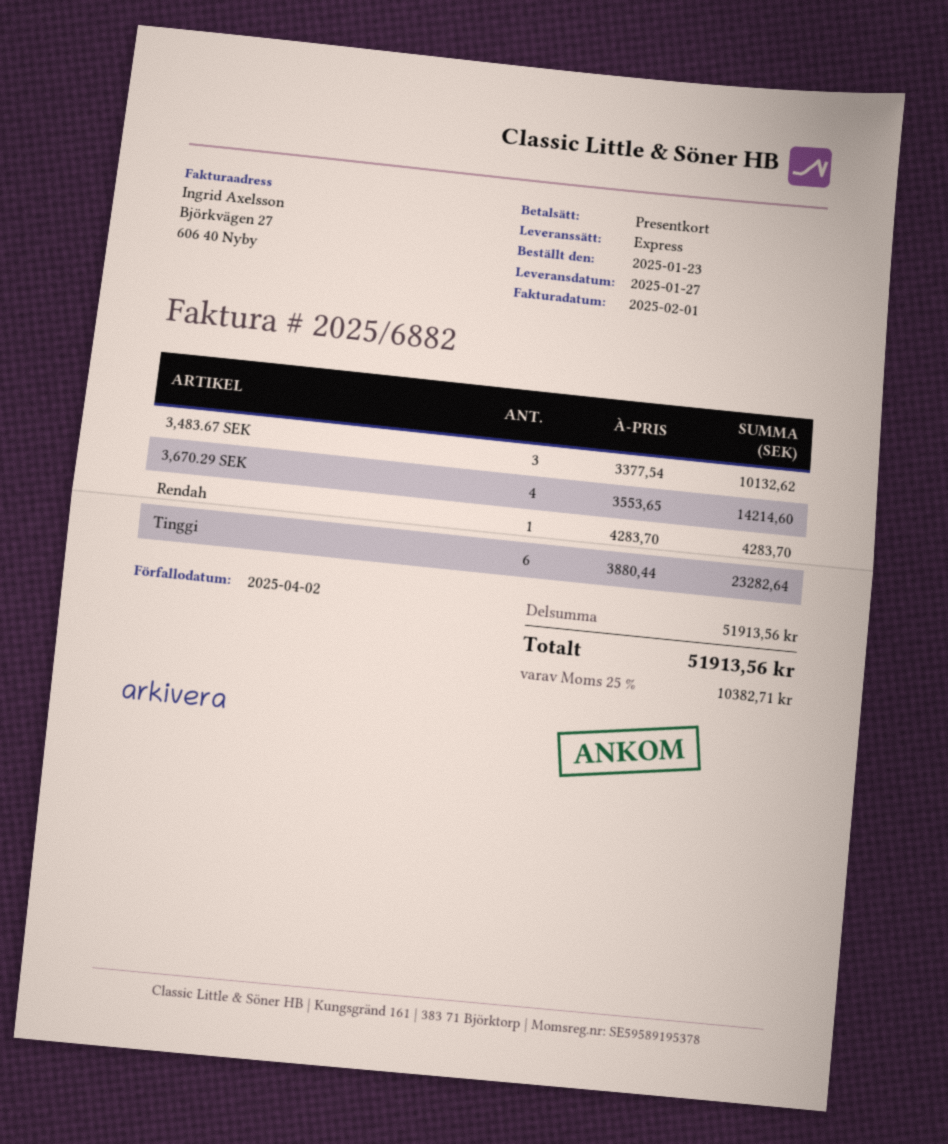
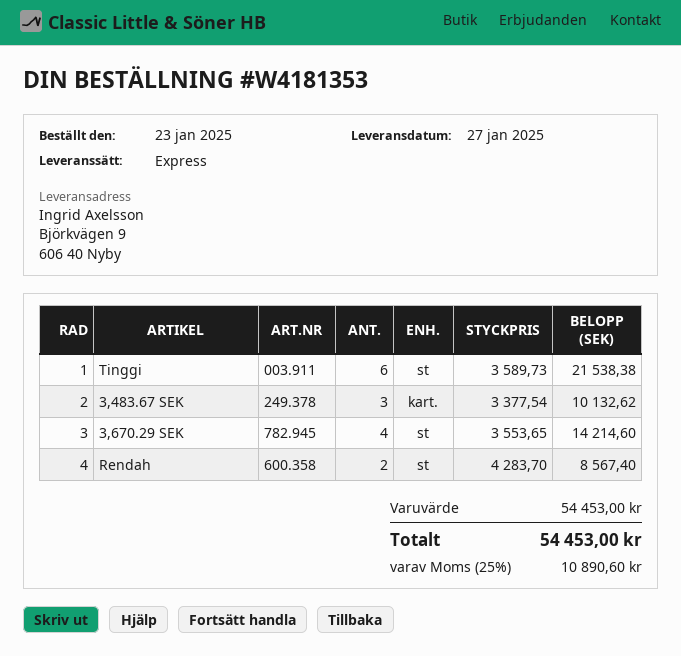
Rendah: 1 x 4283.70 = 4283.70 -> 2 x 4283.70 = 8567.40
Tinggi: 6 x 3880.44 = 23282.64 -> 6 x 3589.73 = 21538.38
subtotal: 51913.56 -> 54453.00
tax: 25% = 10382.71 -> 25% = 10890.60
total: 51913.56 -> 54453.00

